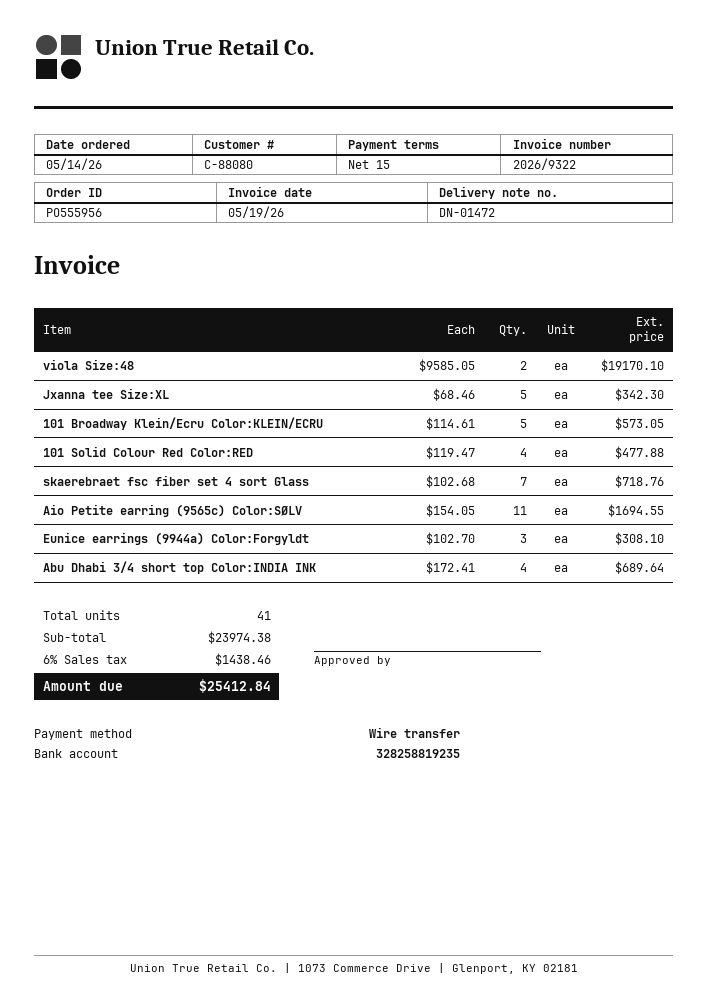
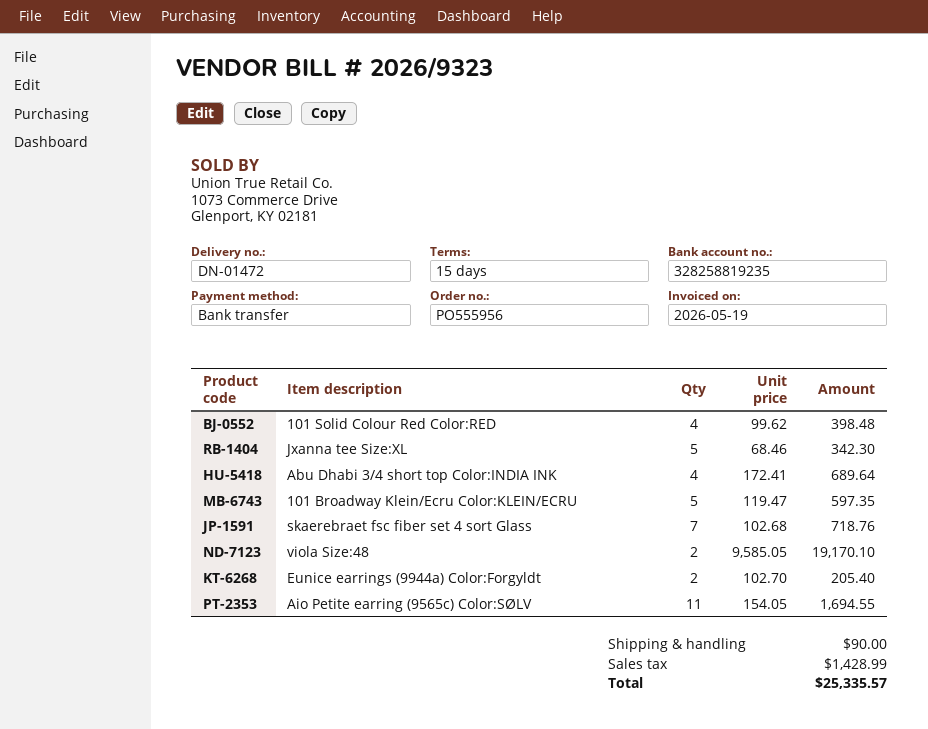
invoice number: 2026/9322 -> 2026/9323
101 Broadway Klein/Ecru Color:KLEIN/ECRU: 5 x 114.61 = 573.05 -> 5 x 119.47 = 597.35
101 Solid Colour Red Color:RED: 4 x 119.47 = 477.88 -> 4 x 99.62 = 398.48
Eunice earrings (9944a) Color:Forgyldt: 3 x 102.70 = 308.10 -> 2 x 102.70 = 205.40
shipping: none -> 90.00
tax: 1438.46 -> 1428.99
total: 25412.84 -> 25335.57

